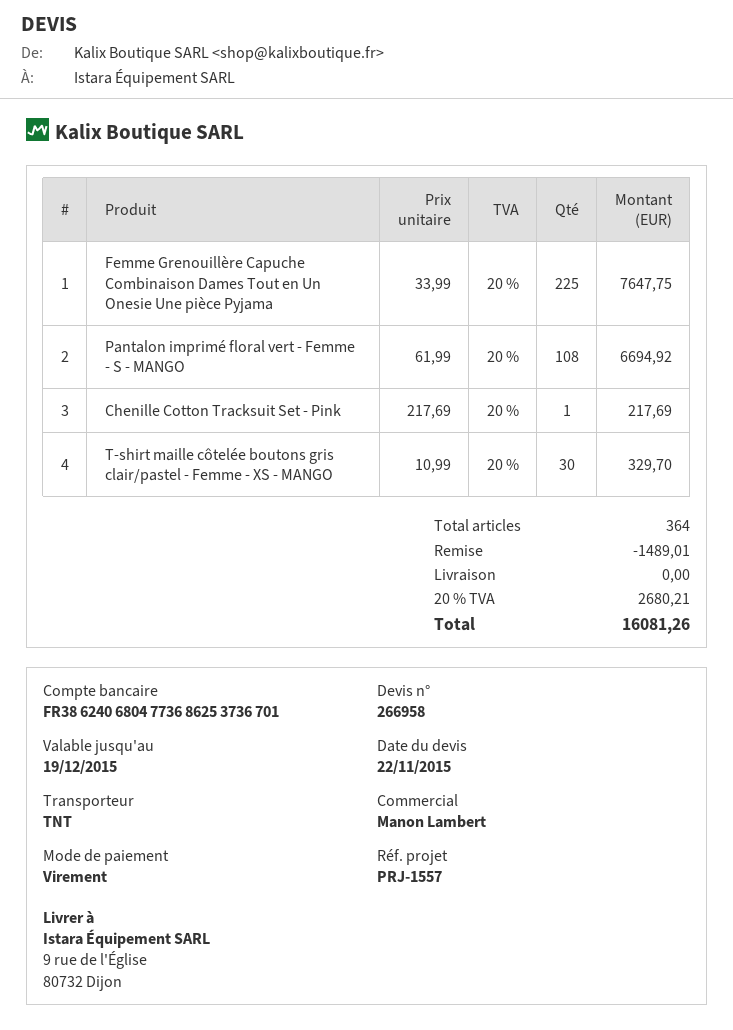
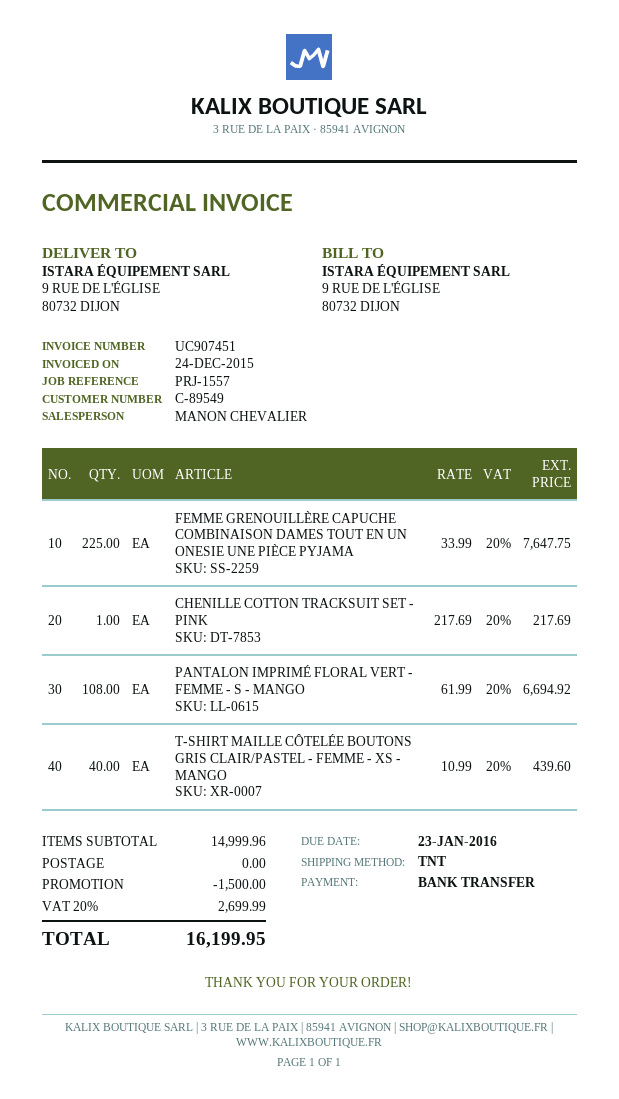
sales rep: Manon Lambert -> MANON CHEVALIER
T-shirt maille côtelée boutons gris clair/pastel - Femme - XS - MANGO: 30 x 10.99 = 329.70 -> 40 x 10.99 = 439.60
discount: 1489.01 -> 1500.00
tax: 20% = 2680.21 -> 20% = 2699.99
total: 16081.26 -> 16199.95

